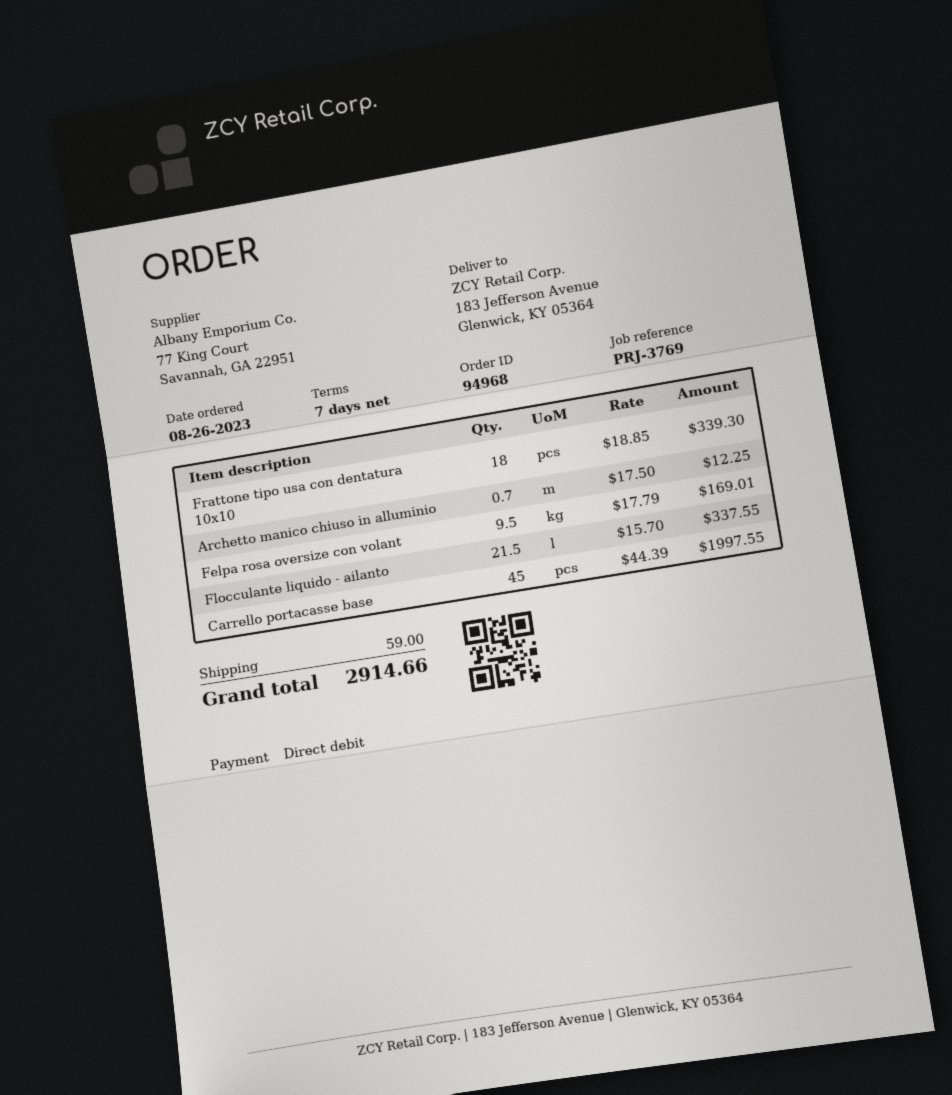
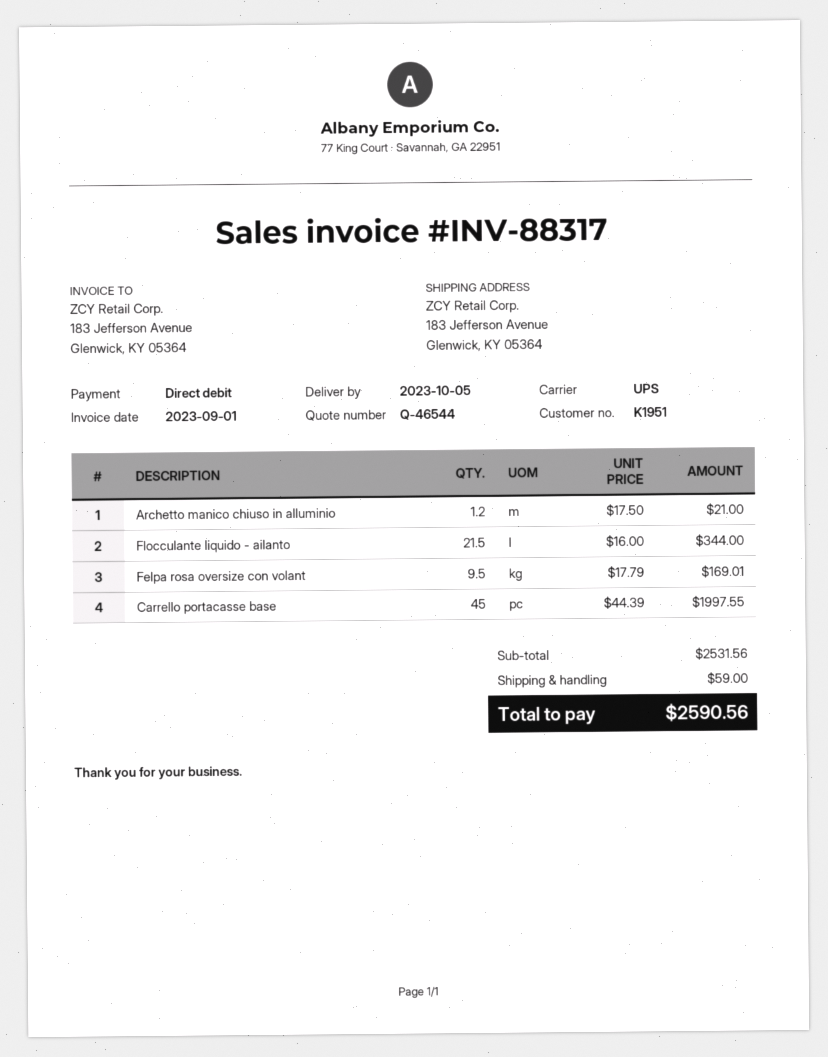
Frattone tipo usa con dentatura 10x10: 18 x 18.85 = 339.30 -> none
Archetto manico chiuso in alluminio: 0.7 x 17.50 = 12.25 -> 1.2 x 17.50 = 21.00
Flocculante liquido - ailanto: 21.5 x 15.70 = 337.55 -> 21.5 x 16.00 = 344.00
total: 2914.66 -> 2590.56

